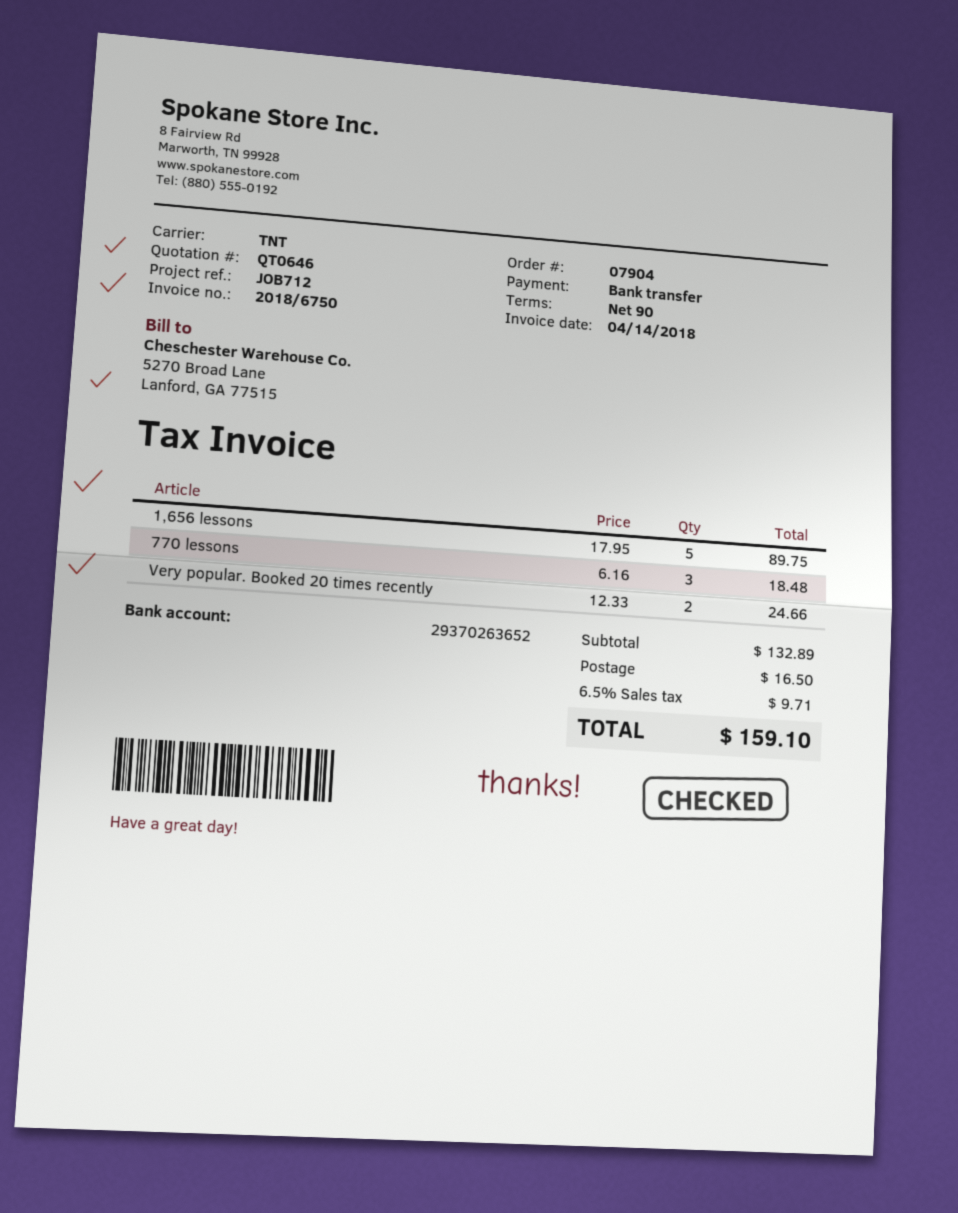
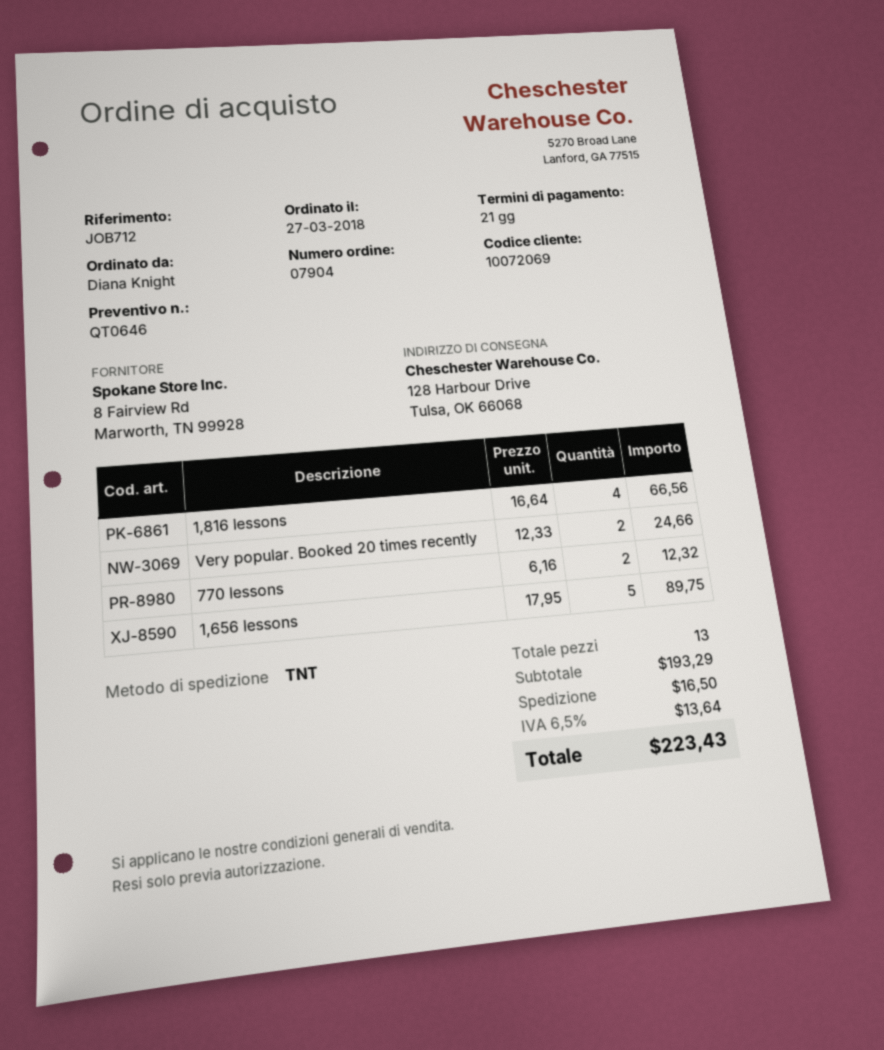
payment terms: 90 days -> 21 days
770 lessons: 3 x 6.16 = 18.48 -> 2 x 6.16 = 12.32
1,816 lessons: none -> 4 x 16.64 = 66.56
subtotal: 132.89 -> 193.29
tax: 6.5% = 9.71 -> 6.5% = 13.64
total: 159.10 -> 223.43

